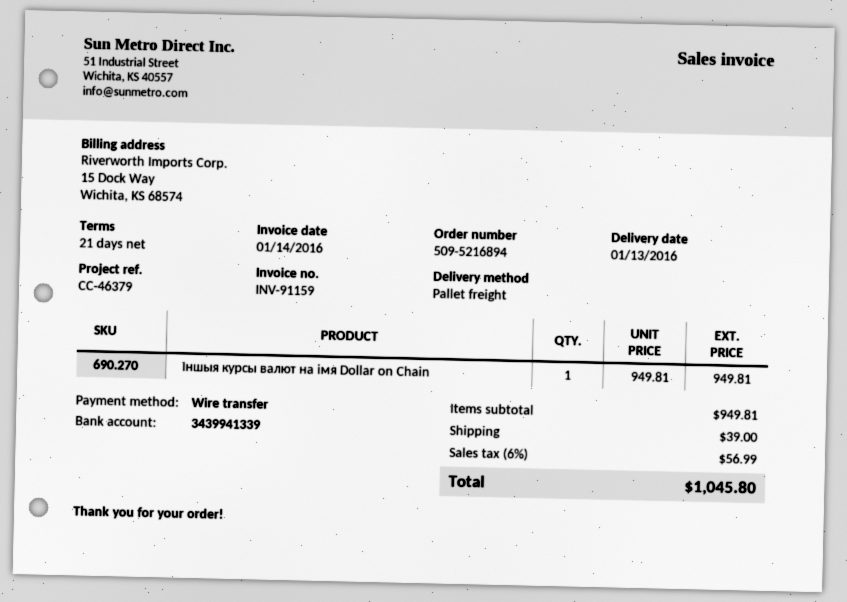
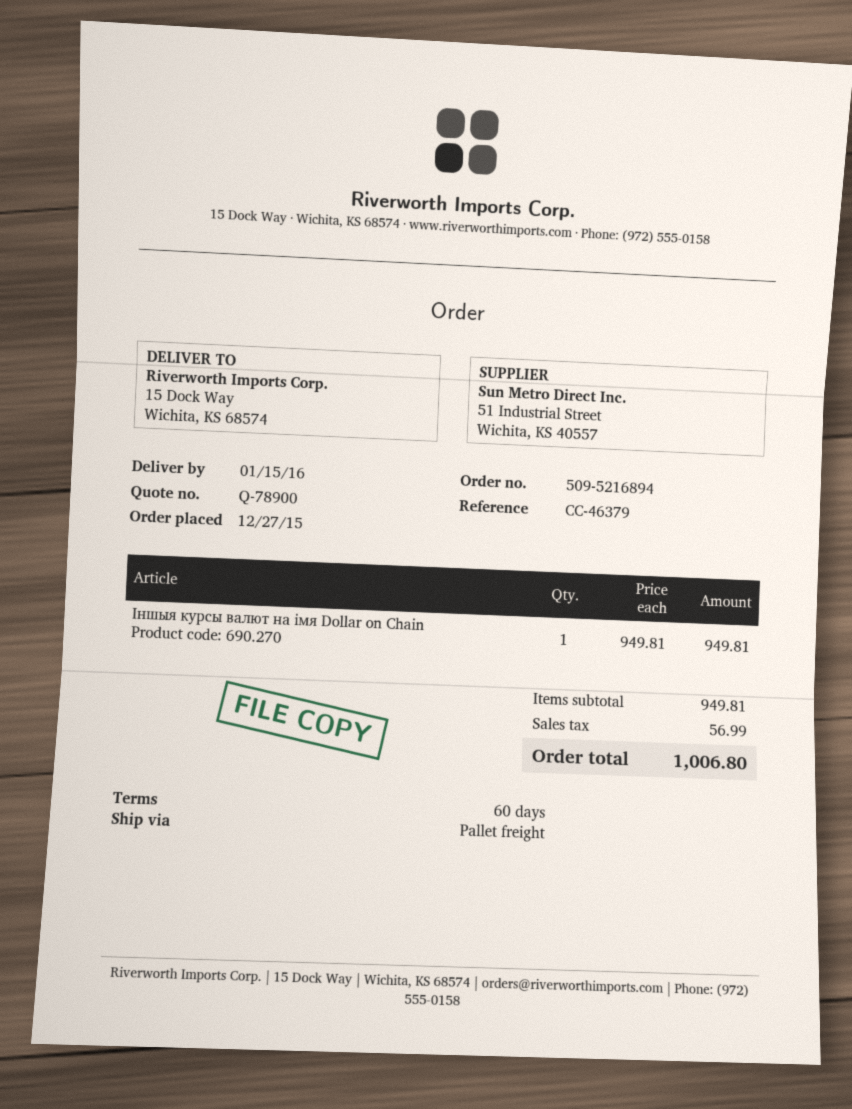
delivery date: 2016-01-13 -> 2016-01-15
payment terms: 21 days -> 60 days
shipping: 39.00 -> none
total: 1045.80 -> 1006.80

